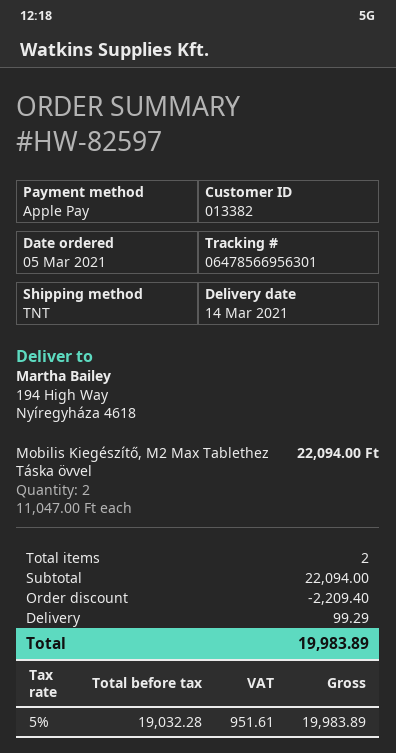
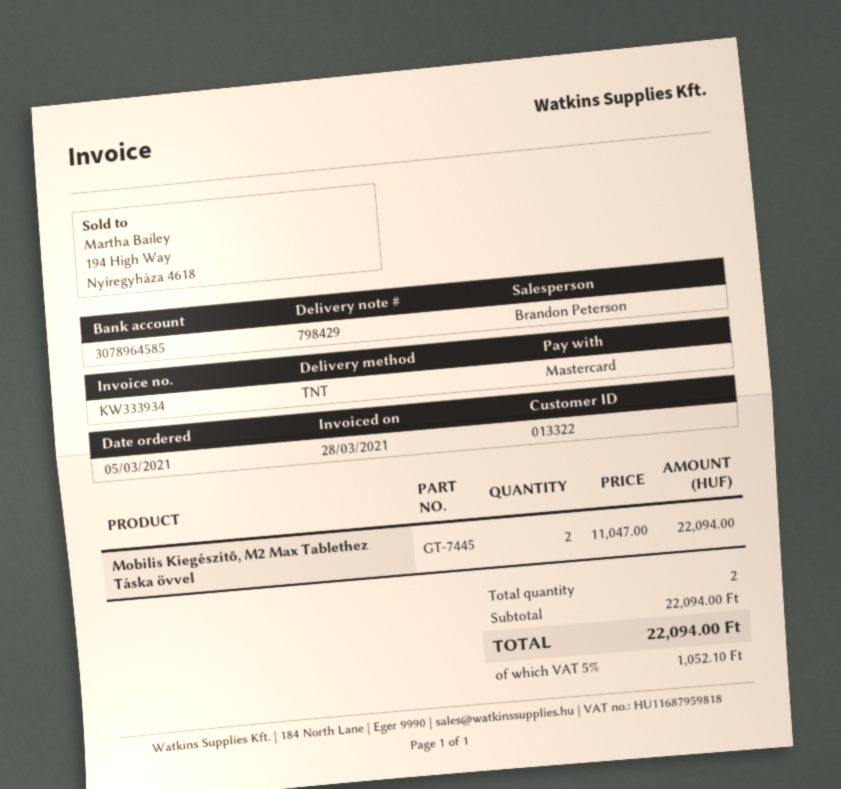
customer number: 013382 -> 013322
payment method: Apple Pay -> Mastercard
discount: 2209.40 -> none
shipping: 99.29 -> none
tax: 5% = 951.61 -> 5% = 1052.10
total: 19983.89 -> 22094.00

